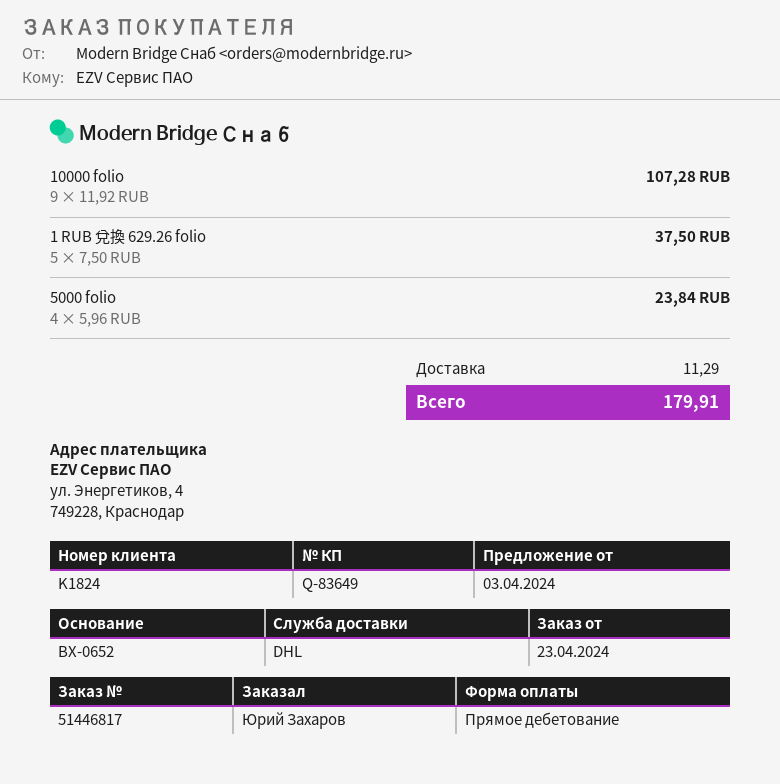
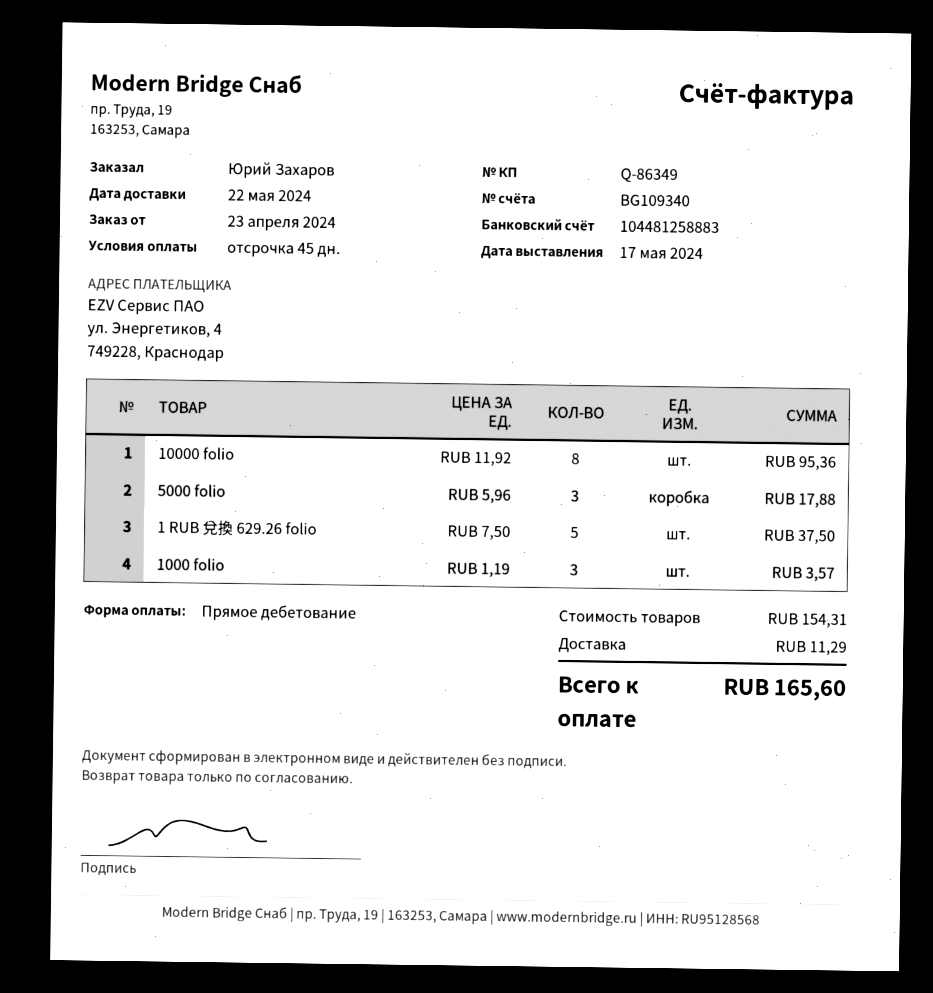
quote number: Q-83649 -> Q-86349
10000 folio: 9 x 11.92 = 107.28 -> 8 x 11.92 = 95.36
5000 folio: 4 x 5.96 = 23.84 -> 3 x 5.96 = 17.88
1000 folio: none -> 3 x 1.19 = 3.57
total: 179.91 -> 165.60

